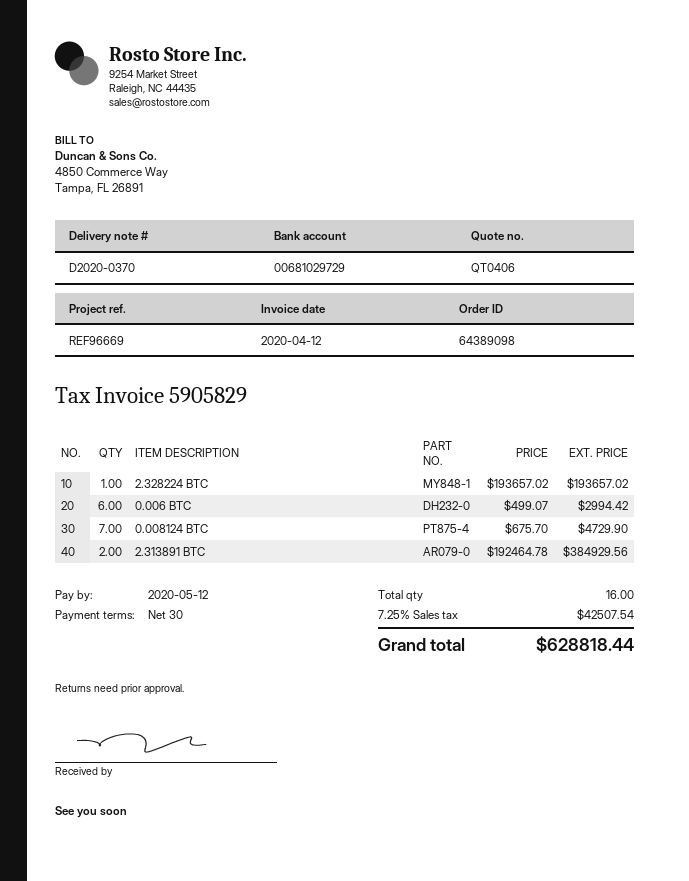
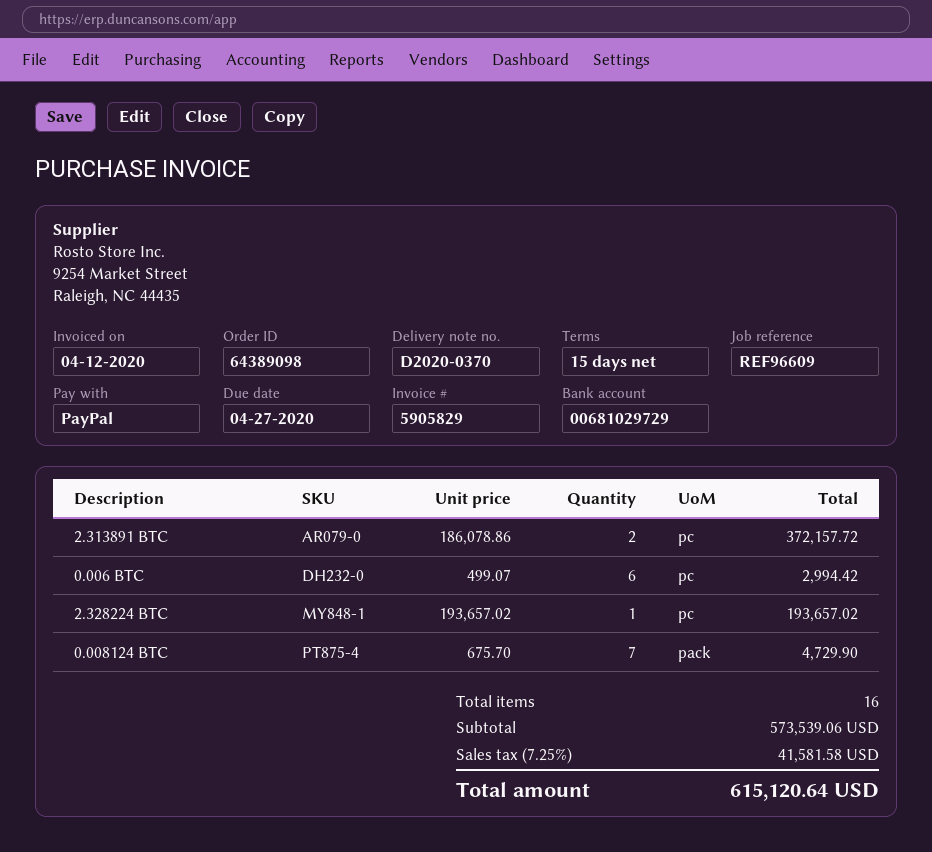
payment terms: 30 days -> 15 days
due date: 2020-05-12 -> 2020-04-27
reference: REF96669 -> REF96609
2.313891 BTC: 2 x 192464.78 = 384929.56 -> 2 x 186078.86 = 372157.72
tax: 7.25% = 42507.54 -> 7.25% = 41581.58
total: 628818.44 -> 615120.64

